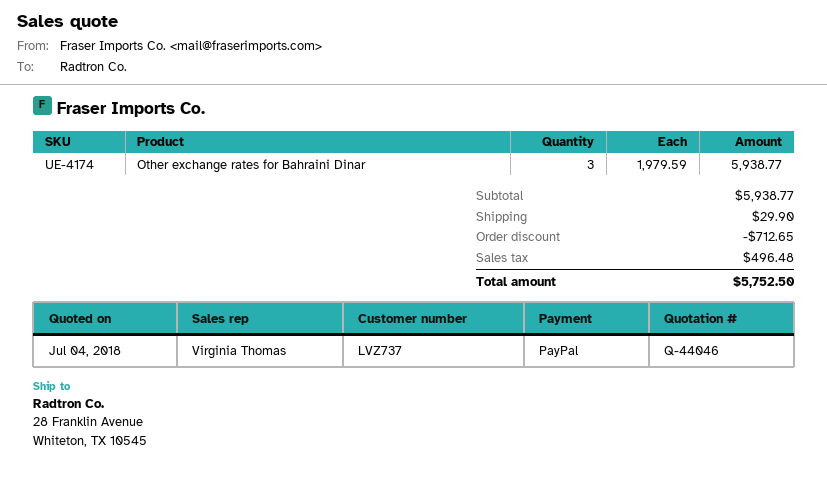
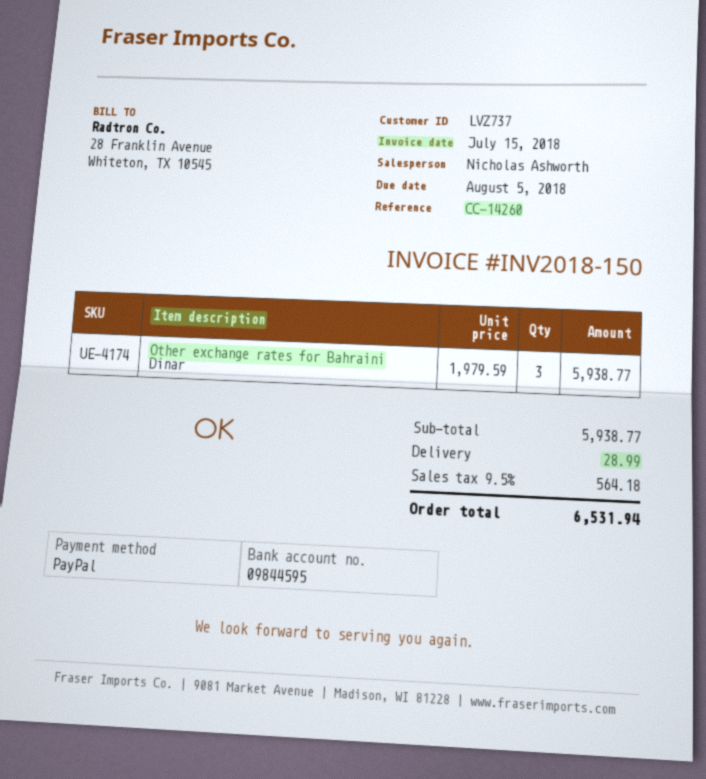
sales rep: Virginia Thomas -> Nicholas Ashworth
discount: 712.65 -> none
shipping: 29.90 -> 28.99
tax: 496.48 -> 564.18
total: 5752.50 -> 6531.94

